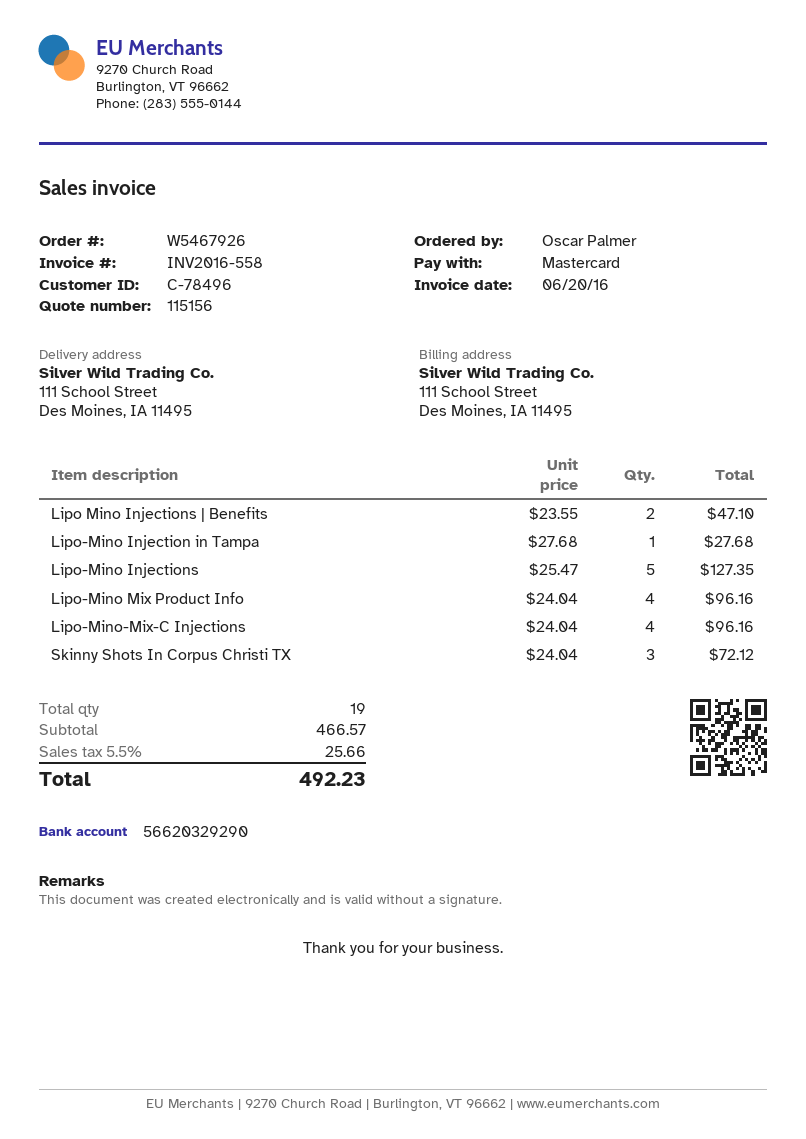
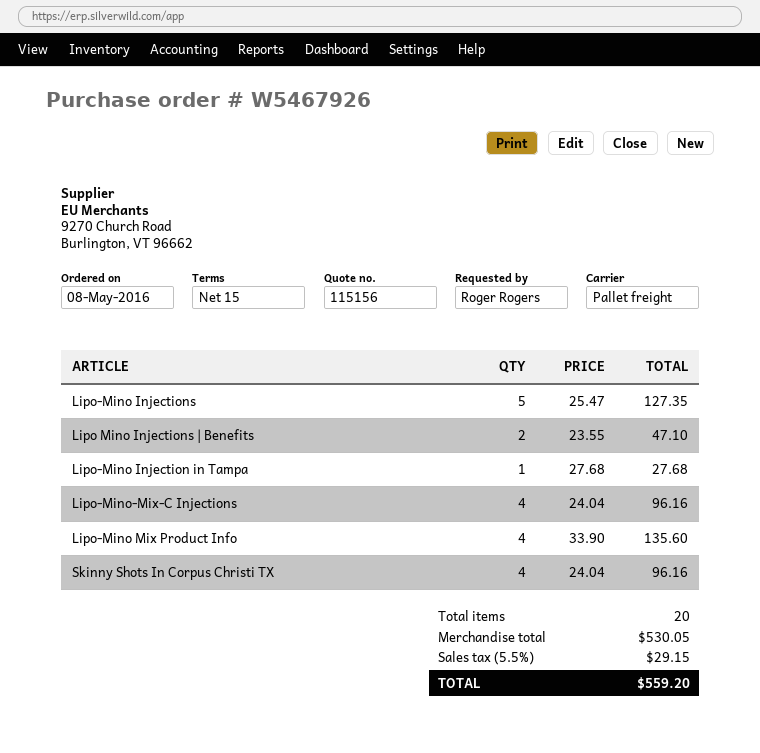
ordered by: Oscar Palmer -> Roger Rogers
Lipo-Mino Mix Product Info: 4 x 24.04 = 96.16 -> 4 x 33.90 = 135.60
Skinny Shots In Corpus Christi TX: 3 x 24.04 = 72.12 -> 4 x 24.04 = 96.16
total quantity: 19 -> 20
subtotal: 466.57 -> 530.05
tax: 5.5% = 25.66 -> 5.5% = 29.15
total: 492.23 -> 559.20

